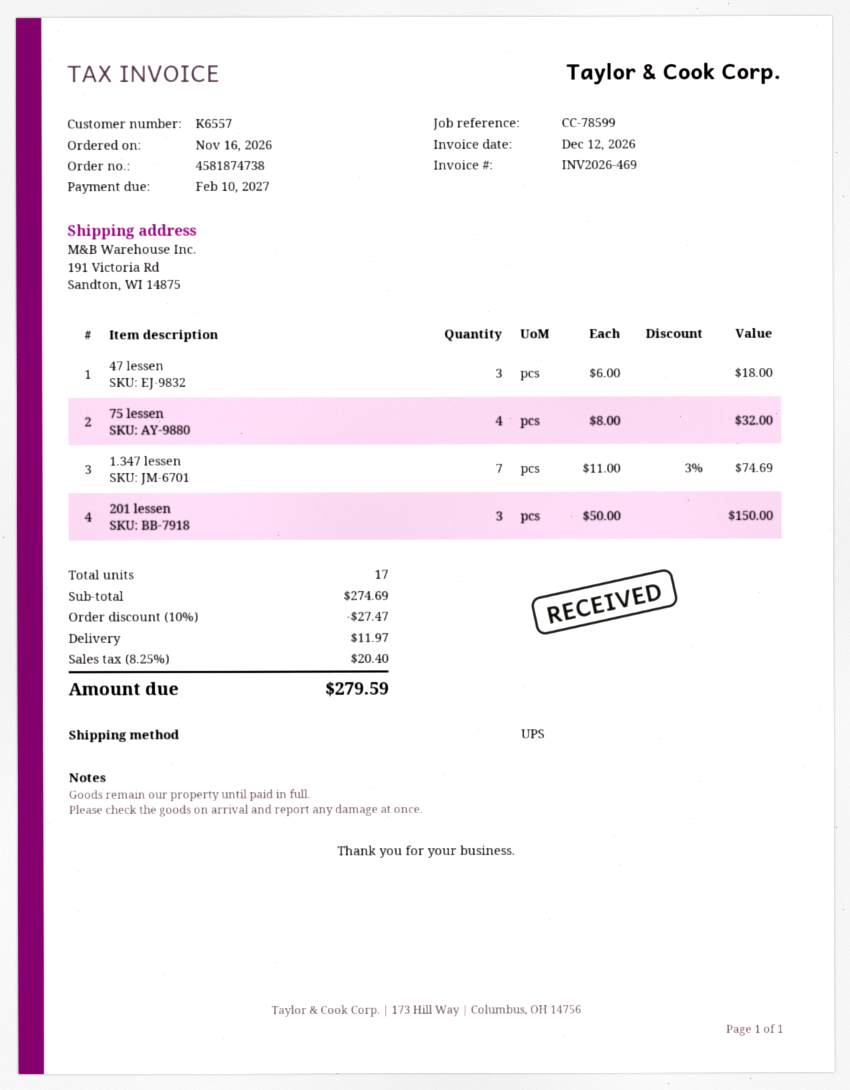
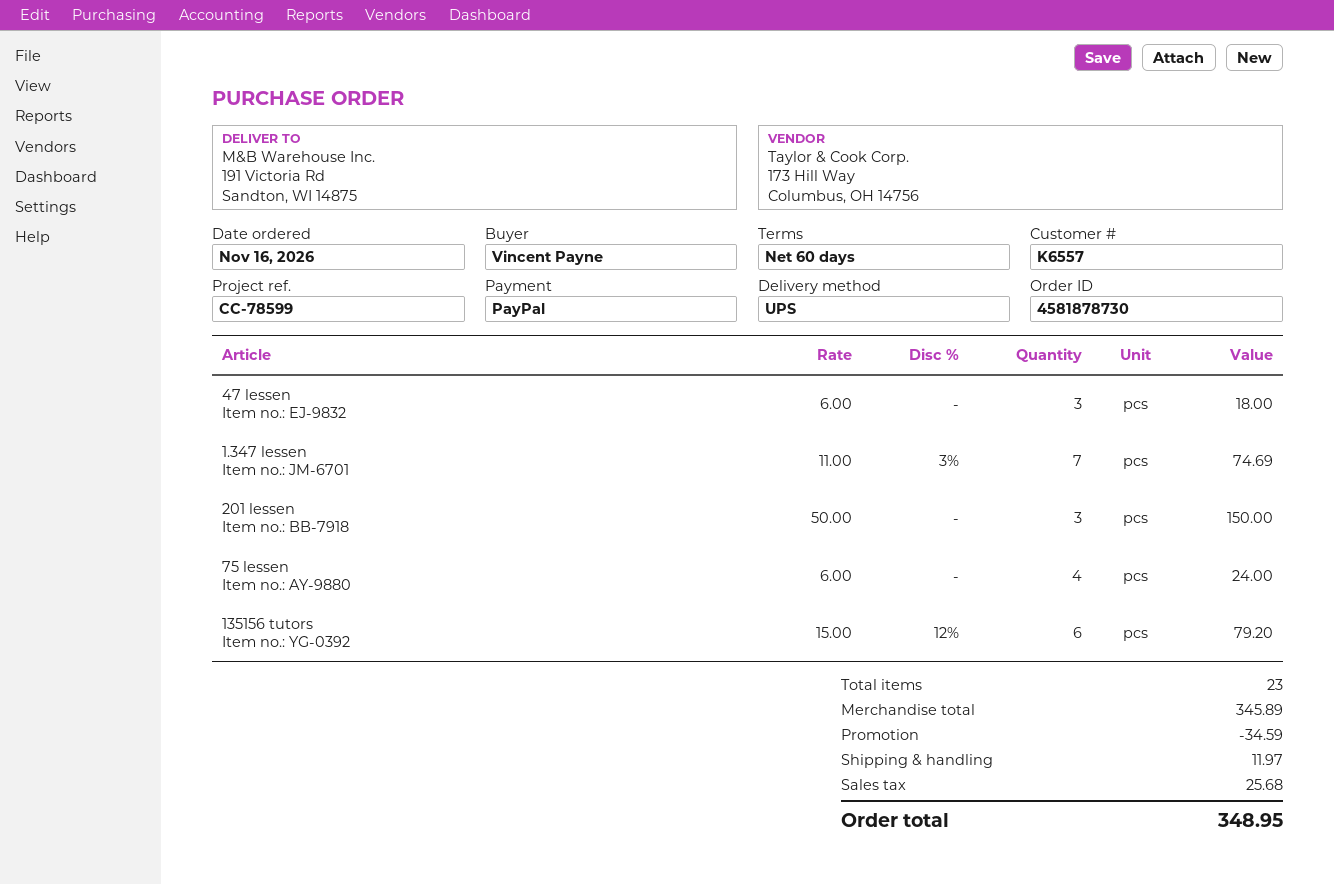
order number: 4581874738 -> 4581878730
75 lessen: 4 x 8.00 = 32.00 -> 4 x 6.00 = 24.00
135156 tutors: none -> 6 x 15.00 - 12% = 79.20
total quantity: 17 -> 23
subtotal: 274.69 -> 345.89
discount: 27.47 -> 34.59
tax: 20.40 -> 25.68
total: 279.59 -> 348.95

